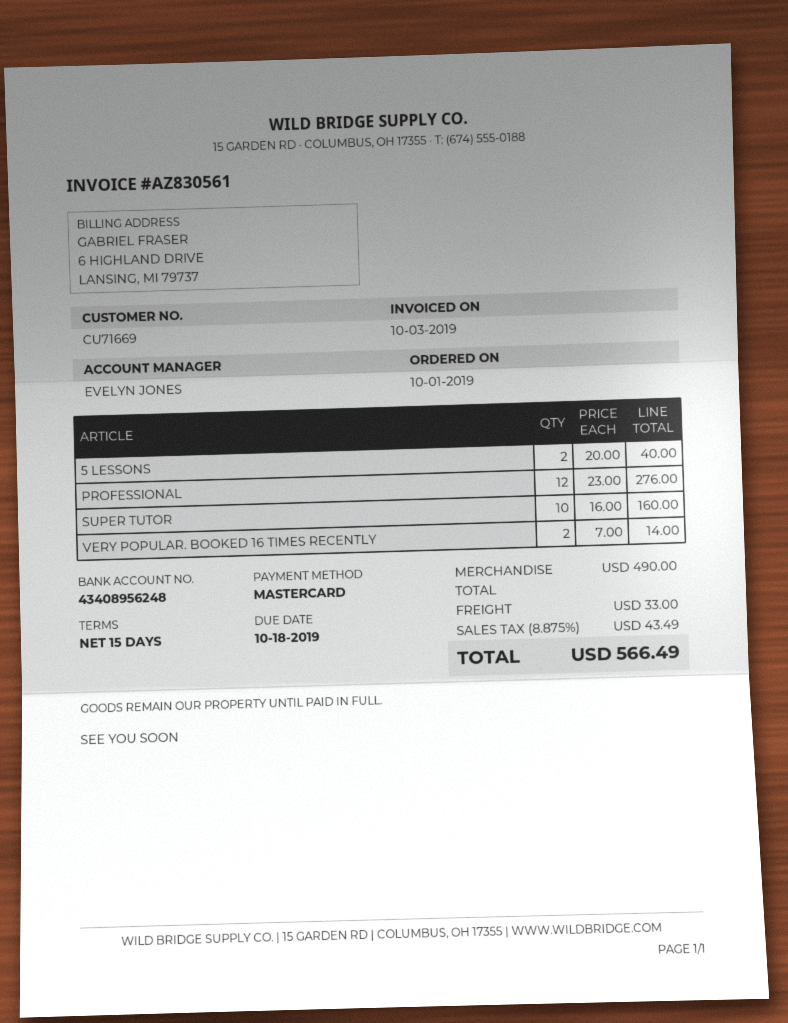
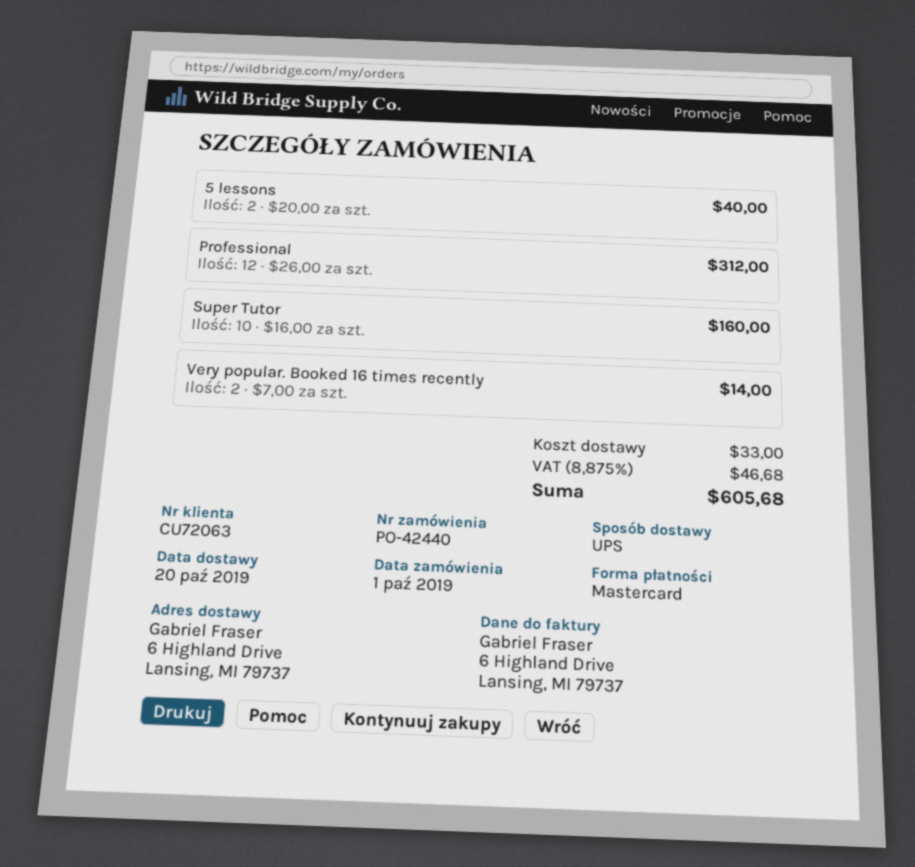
customer number: CU71669 -> CU72063
PROFESSIONAL: 12 x 23.00 = 276.00 -> 12 x 26.00 = 312.00
tax: 8.875% = 43.49 -> 8.875% = 46.68
total: 566.49 -> 605.68

